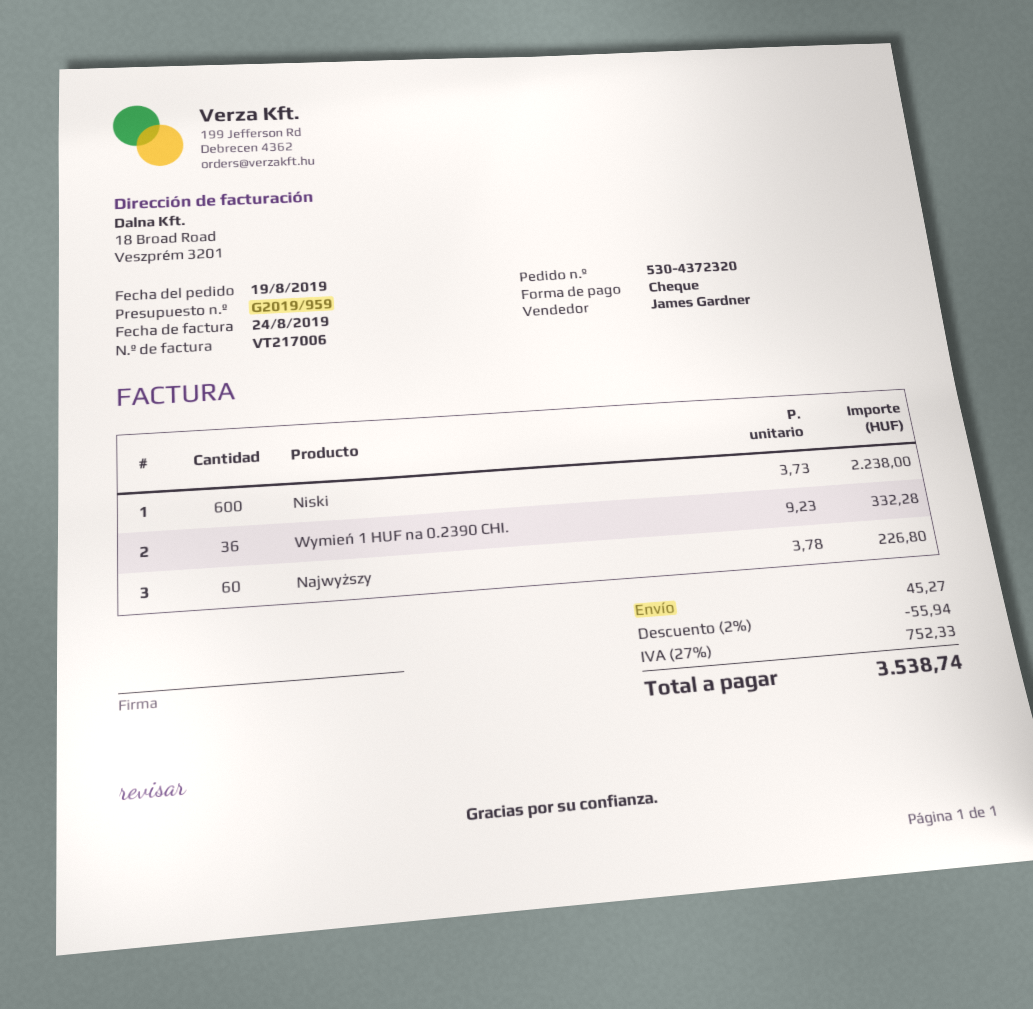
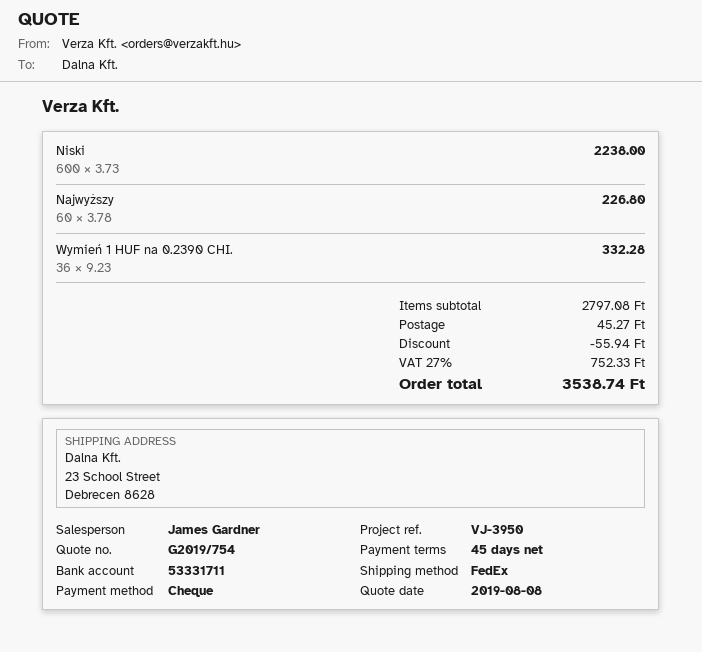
quote number: G2019/959 -> G2019/754

